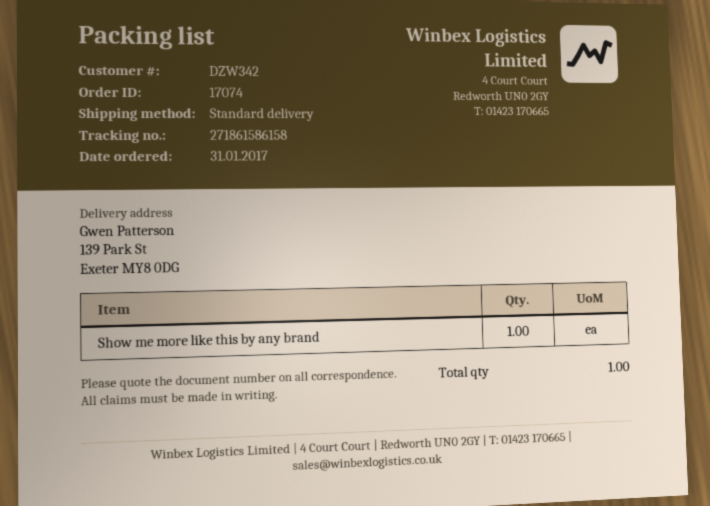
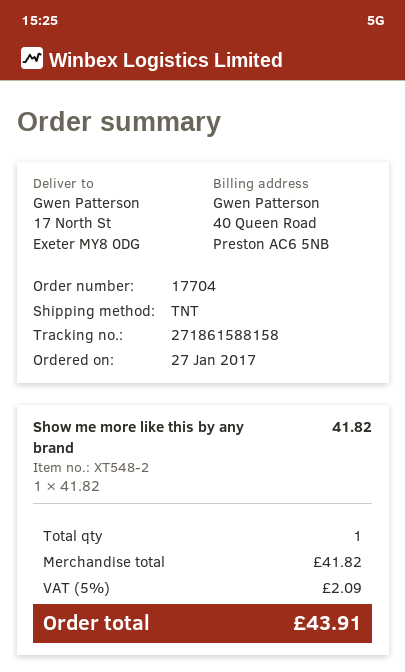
order number: 17074 -> 17704
order date: 2017-01-31 -> 2017-01-27
shipping method: standard -> TNT
tracking number: 271861586158 -> 271861588158
ship to: 139 Park St, Exeter MY8 0DG -> 17 North St, Exeter MY8 0DG

